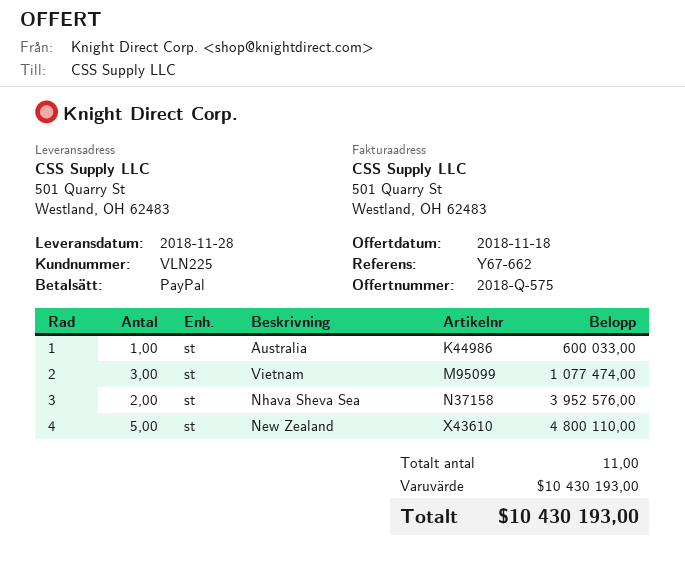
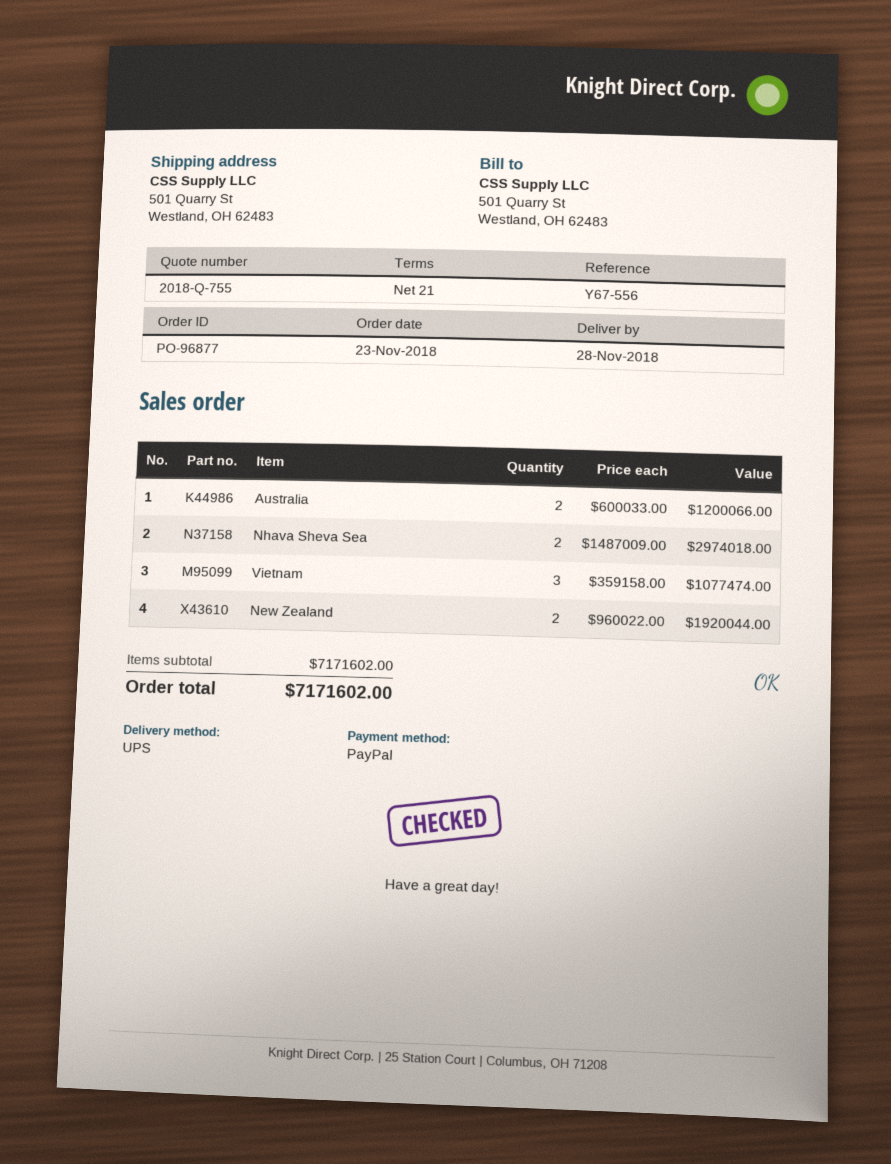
quote number: 2018-Q-575 -> 2018-Q-755
reference: Y67-662 -> Y67-556
Australia: 1 for 600033.00 -> 2 for 1200066.00
Nhava Sheva Sea: 2 for 3952576.00 -> 2 for 2974018.00
New Zealand: 5 for 4800110.00 -> 2 for 1920044.00
subtotal: 10430193.00 -> 7171602.00
total: 10430193.00 -> 7171602.00

